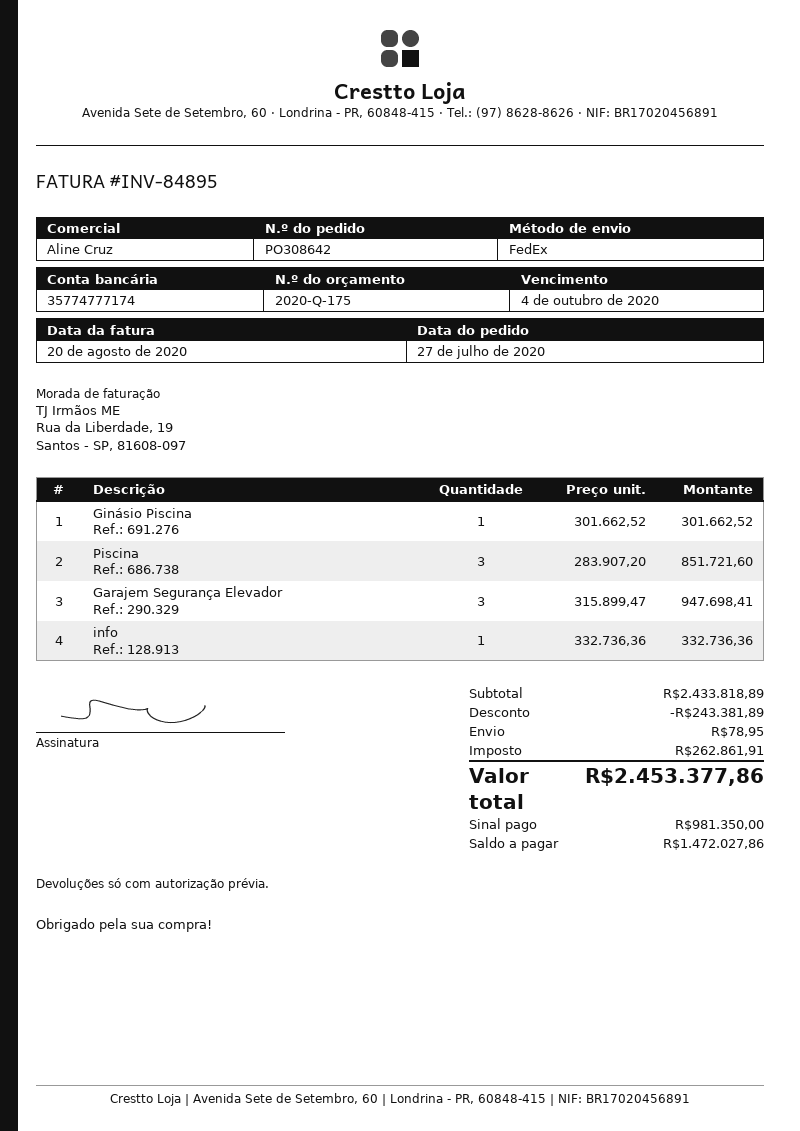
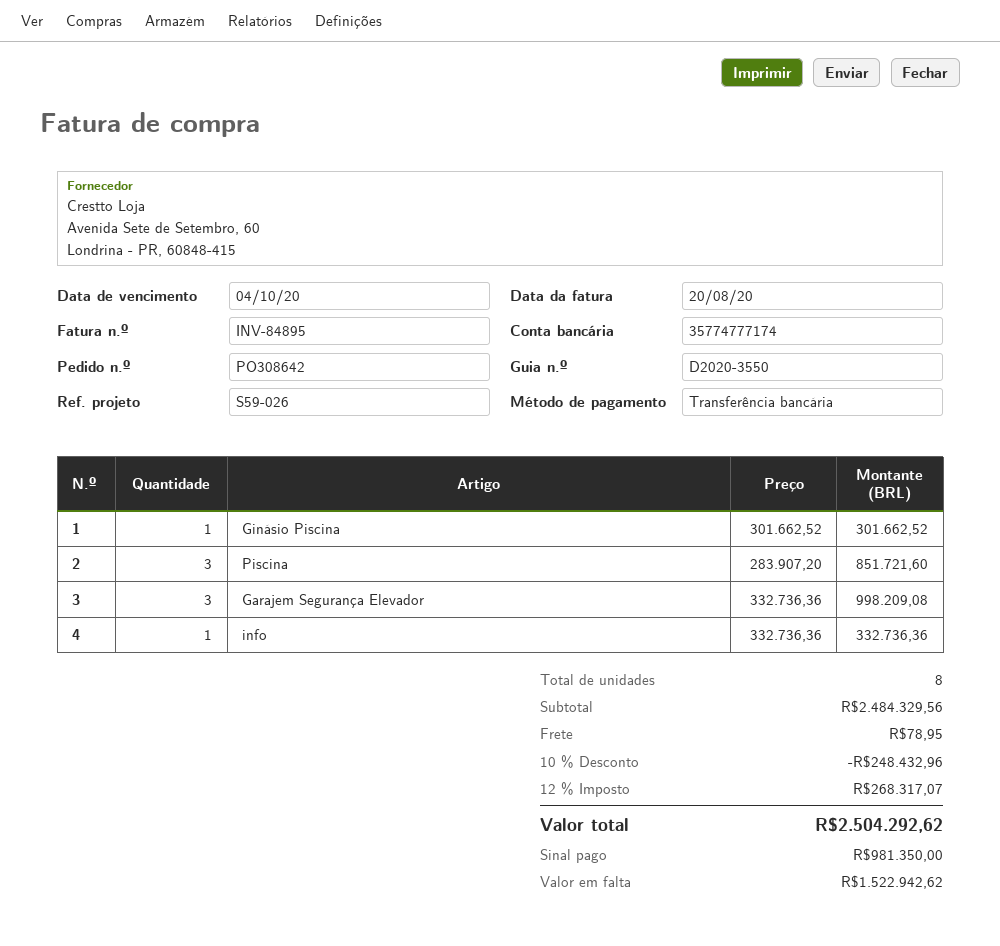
Garajem Segurança Elevador: 3 x 315899.47 = 947698.41 -> 3 x 332736.36 = 998209.08
subtotal: 2433818.89 -> 2484329.56
discount: 243381.89 -> 248432.96
tax: 262861.91 -> 268317.07
total: 2453377.86 -> 2504292.62
balance: 1472027.86 -> 1522942.62

